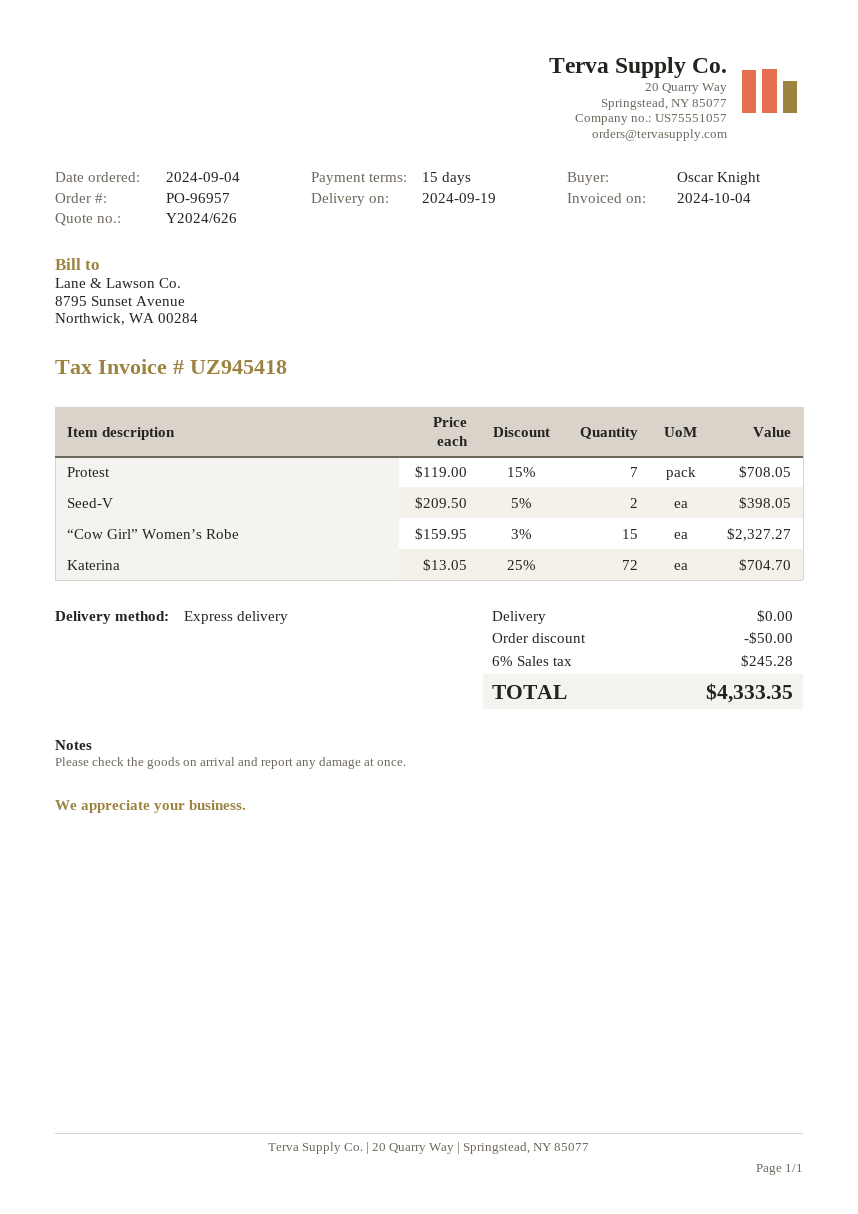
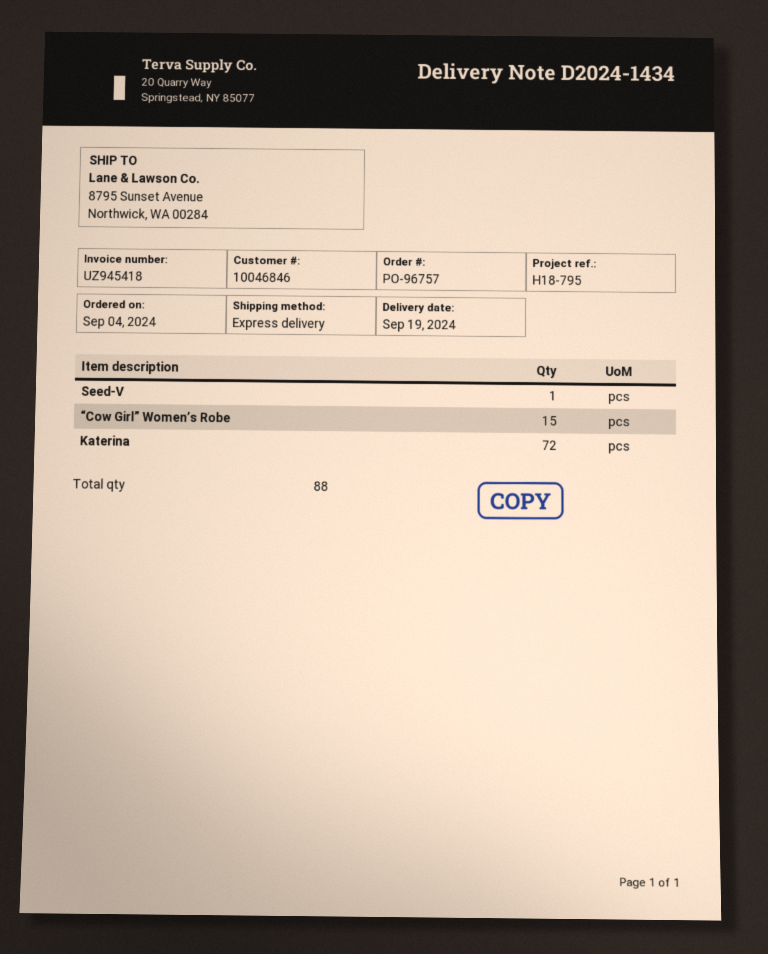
order number: PO-96957 -> PO-96757
Protest: 7 -> none
Seed-V: 2 -> 1

